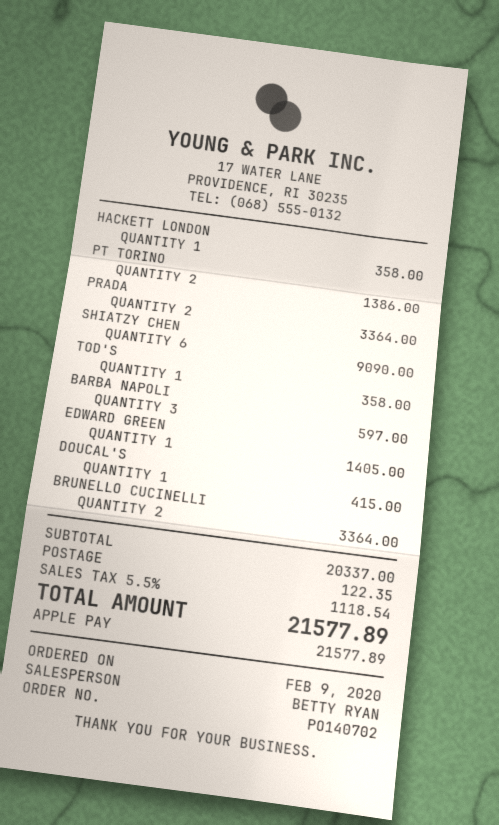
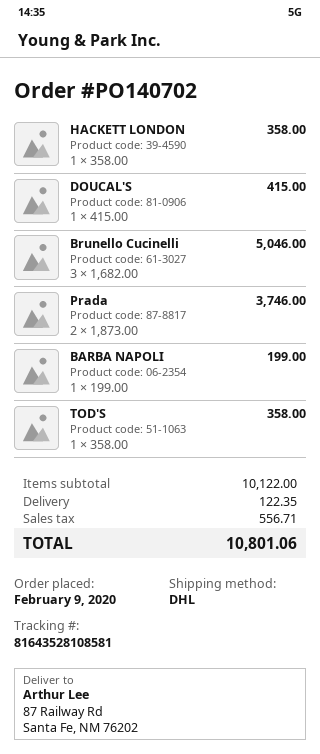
PT TORINO: 2 for 1386.00 -> none
PRADA: 2 for 3364.00 -> 2 for 3746.00
SHIATZY CHEN: 6 for 9090.00 -> none
BARBA NAPOLI: 3 for 597.00 -> 1 for 199.00
EDWARD GREEN: 1 for 1405.00 -> none
BRUNELLO CUCINELLI: 2 for 3364.00 -> 3 for 5046.00
subtotal: 20337.00 -> 10122.00
tax: 1118.54 -> 556.71
total: 21577.89 -> 10801.06

